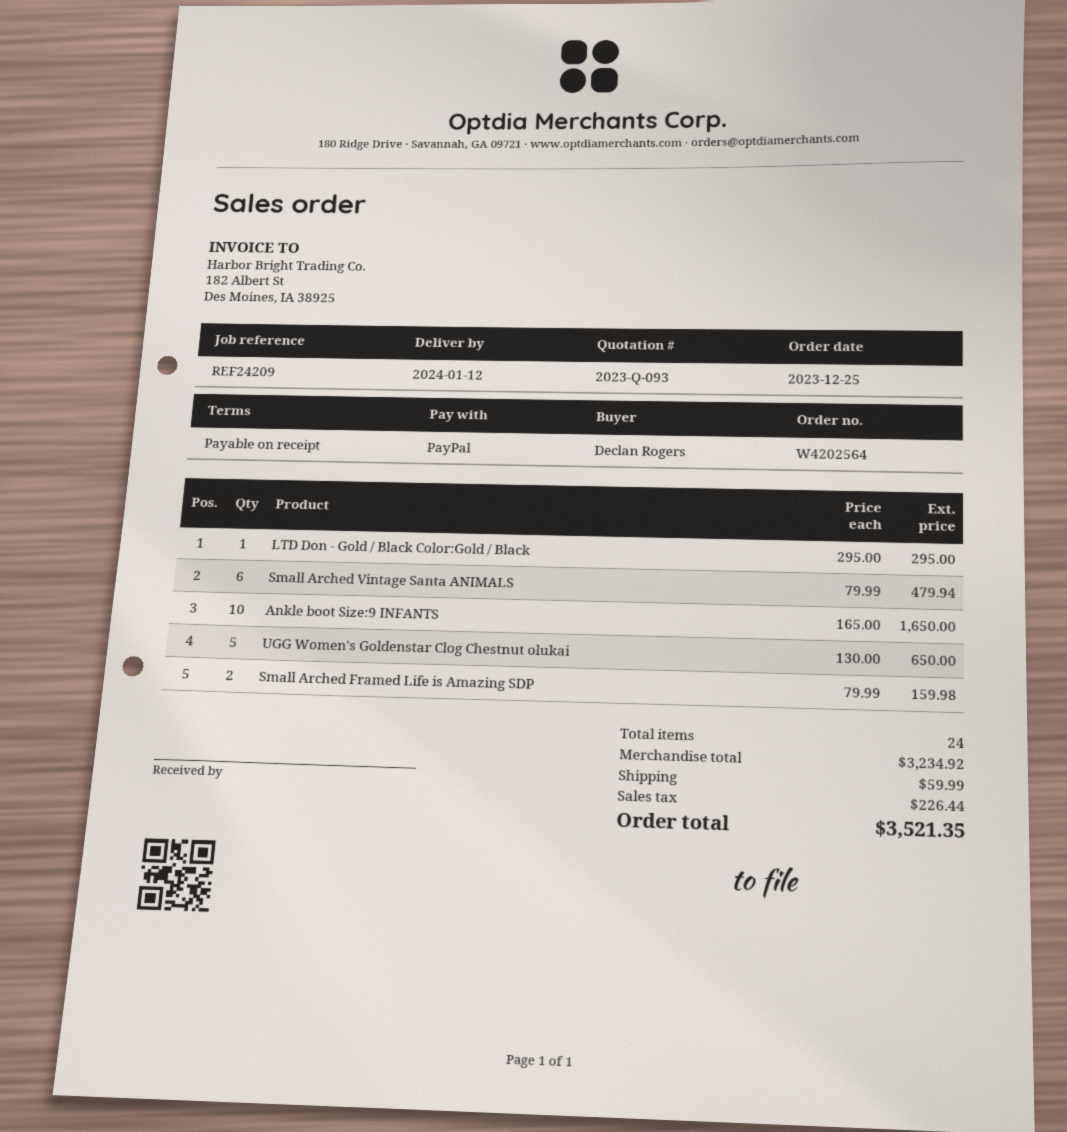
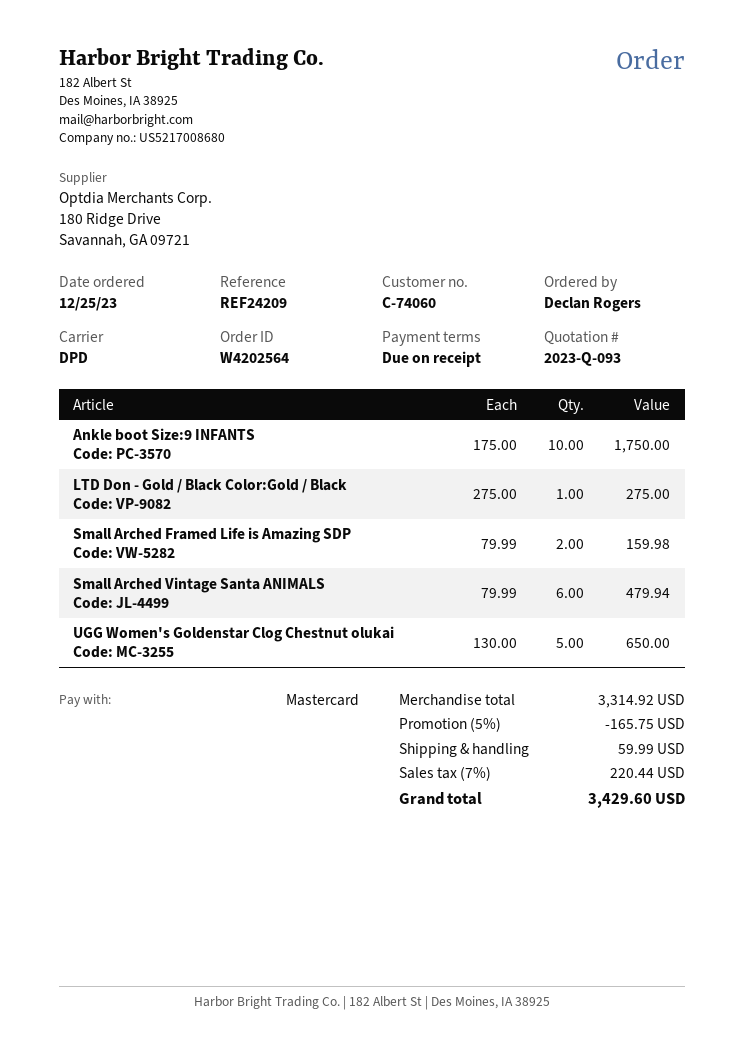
payment method: PayPal -> Mastercard
LTD Don - Gold / Black Color:Gold / Black: 1 x 295.00 = 295.00 -> 1 x 275.00 = 275.00
Ankle boot Size:9 INFANTS: 10 x 165.00 = 1650.00 -> 10 x 175.00 = 1750.00
subtotal: 3234.92 -> 3314.92
discount: none -> 5% = 165.75
tax: 226.44 -> 220.44
total: 3521.35 -> 3429.60

